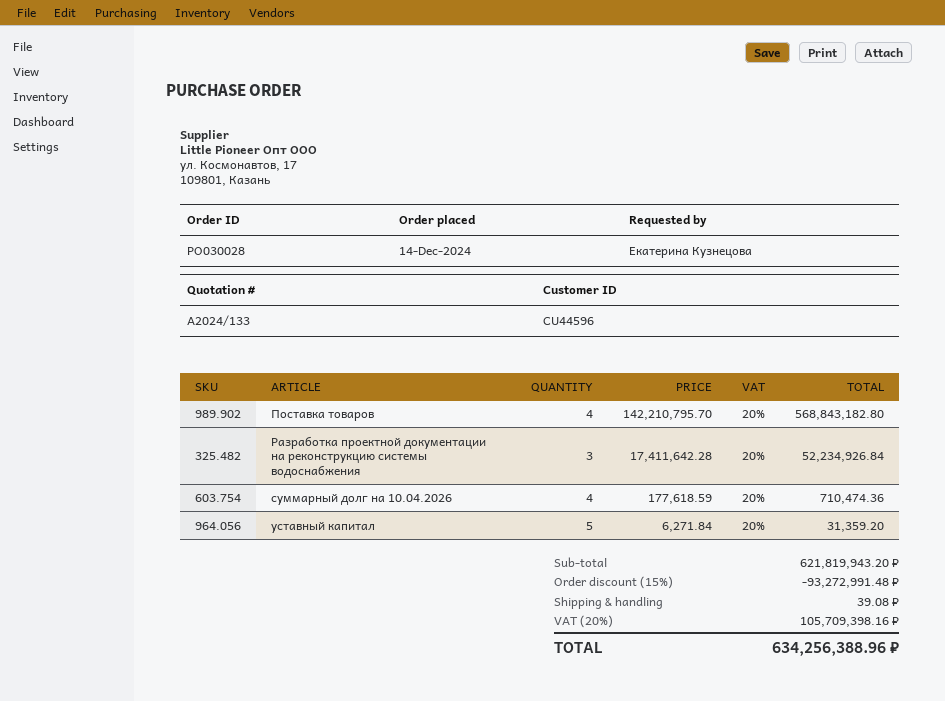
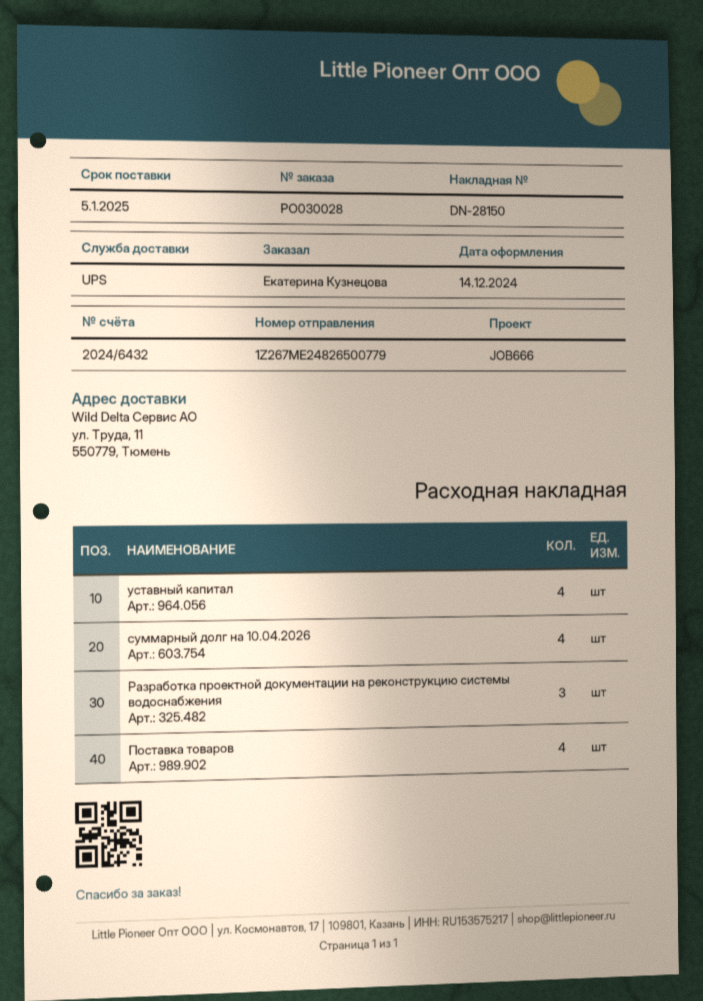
уставный капитал: 5 -> 4

